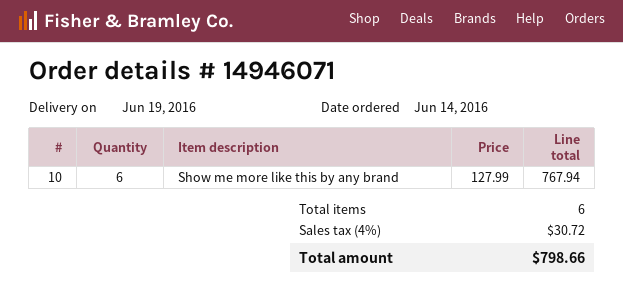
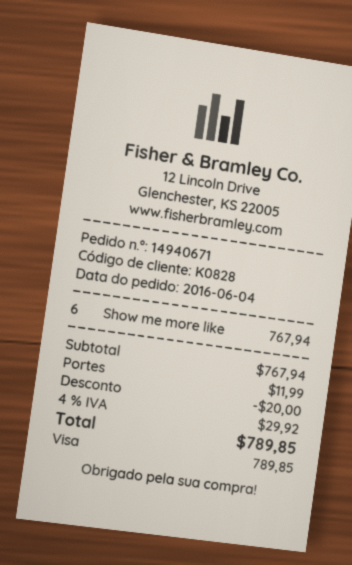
order number: 14946071 -> 14940671
order date: 2016-06-14 -> 2016-06-04
discount: none -> 20.00
shipping: none -> 11.99
tax: 4% = 30.72 -> 4% = 29.92
total: 798.66 -> 789.85

